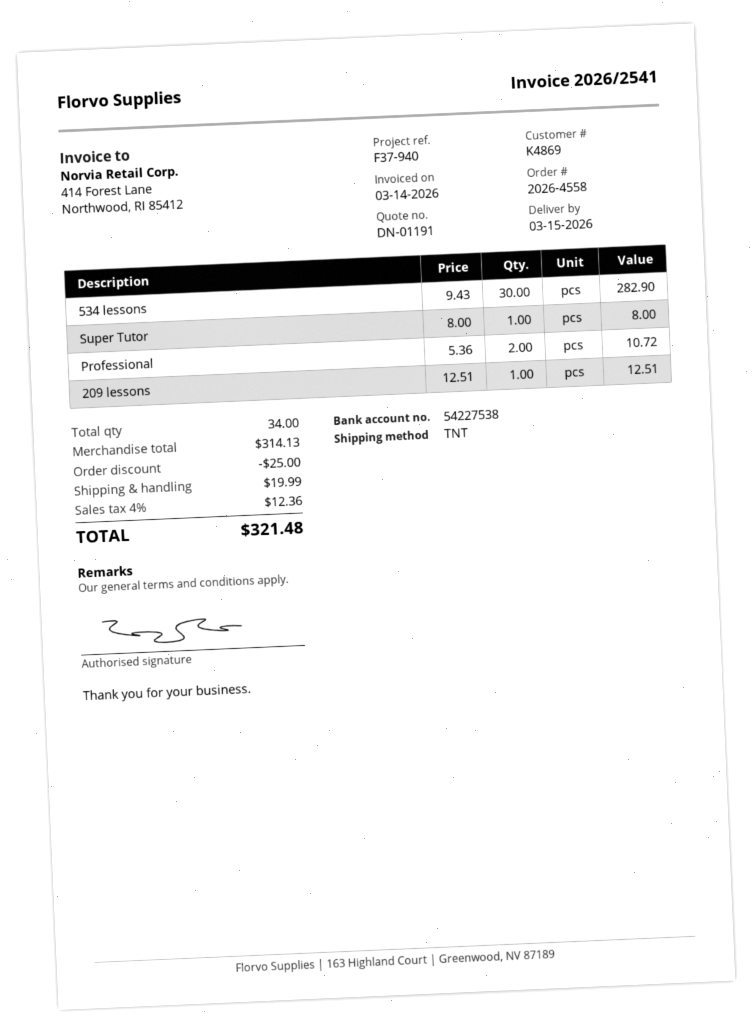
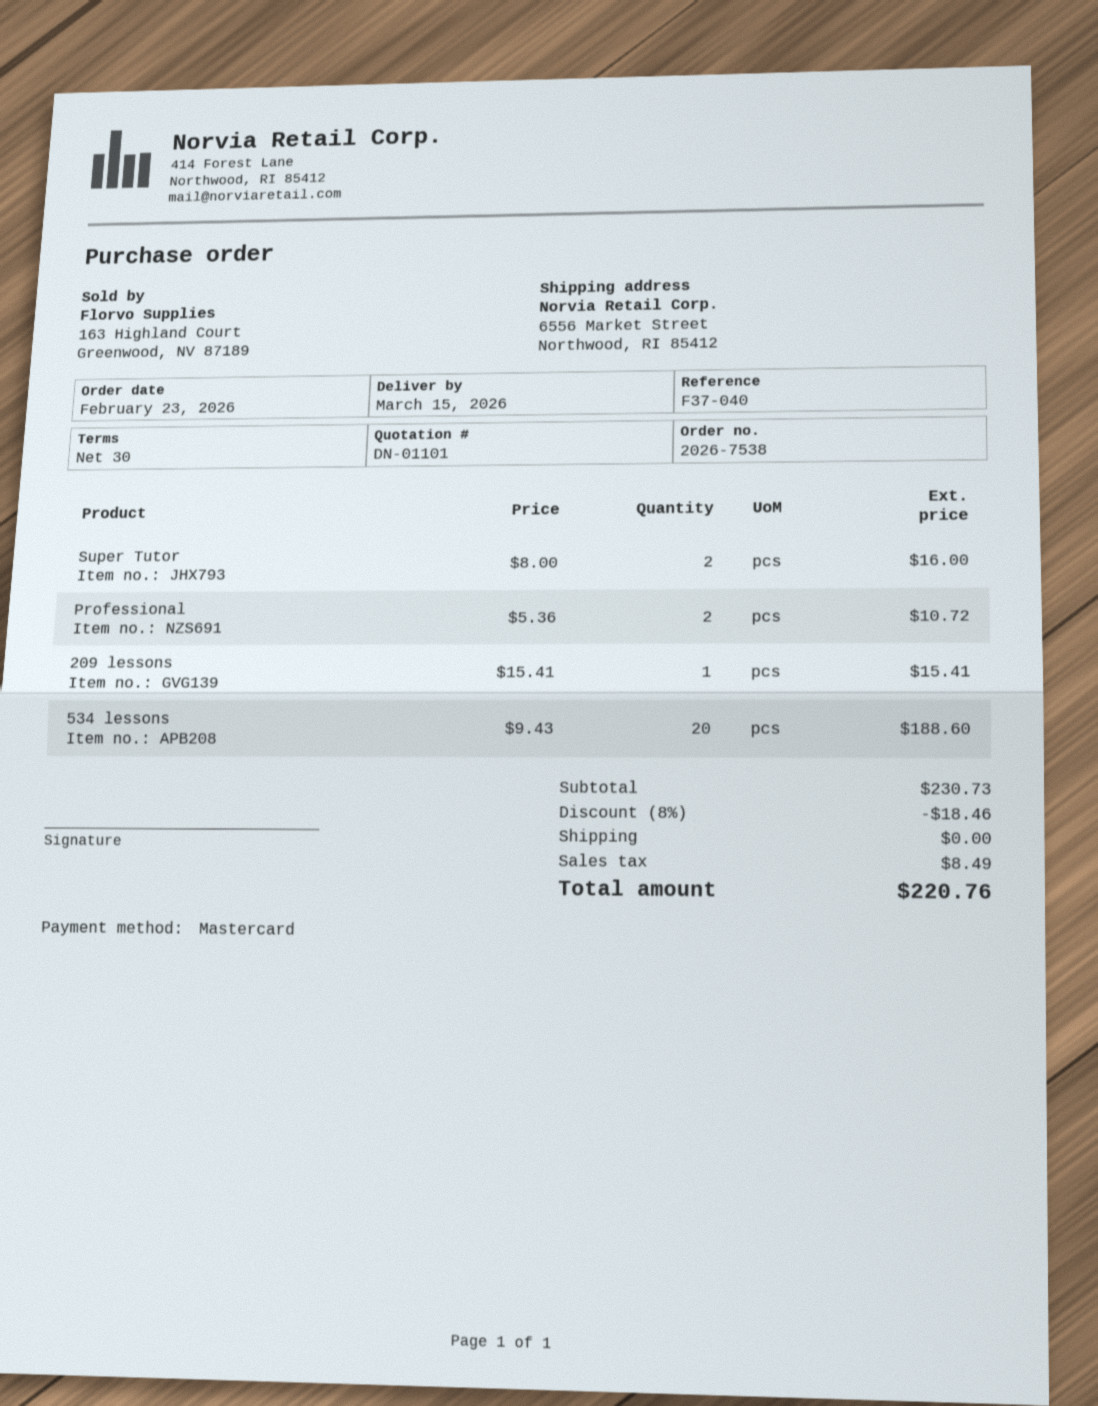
quote number: DN-01191 -> DN-01101
order number: 2026-4558 -> 2026-7538
reference: F37-940 -> F37-040
534 lessons: 30 x 9.43 = 282.90 -> 20 x 9.43 = 188.60
Super Tutor: 1 x 8.00 = 8.00 -> 2 x 8.00 = 16.00
209 lessons: 1 x 12.51 = 12.51 -> 1 x 15.41 = 15.41
subtotal: 314.13 -> 230.73
discount: 25.00 -> 18.46
shipping: 19.99 -> 0.00
tax: 12.36 -> 8.49
total: 321.48 -> 220.76

